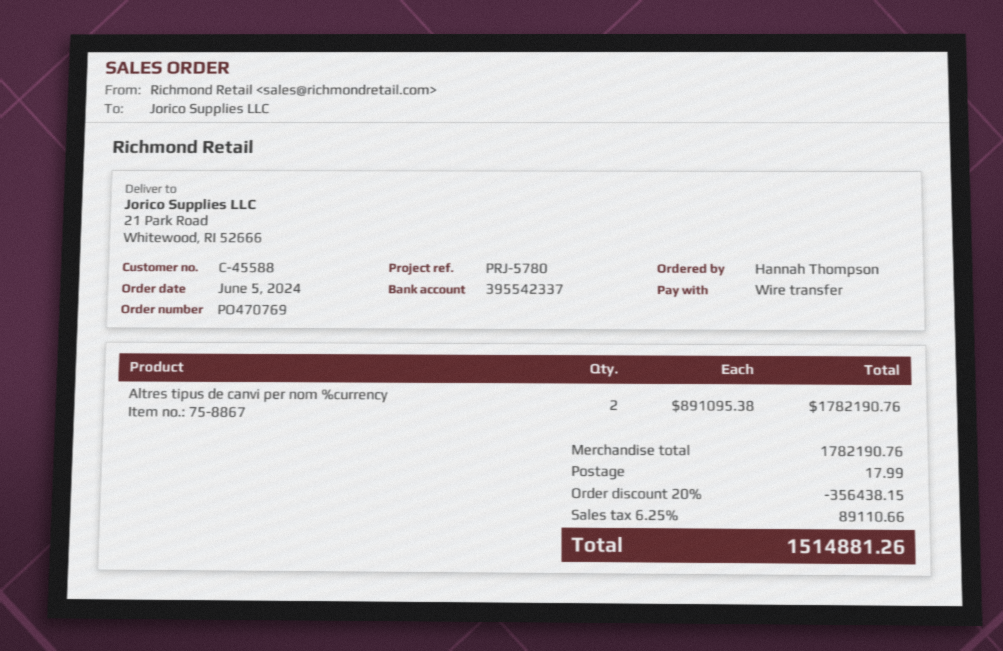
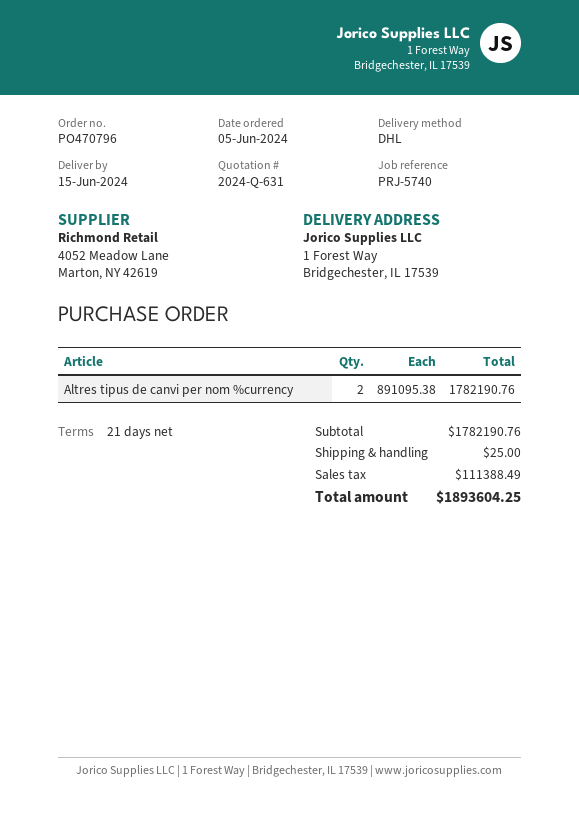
order number: PO470769 -> PO470796
reference: PRJ-5780 -> PRJ-5740
ship to: 21 Park Road, Whitewood, RI 52666 -> 1 Forest Way, Bridgechester, IL 17539
discount: 20% = 356438.15 -> none
shipping: 17.99 -> 25.00
tax: 89110.66 -> 111388.49
total: 1514881.26 -> 1893604.25

